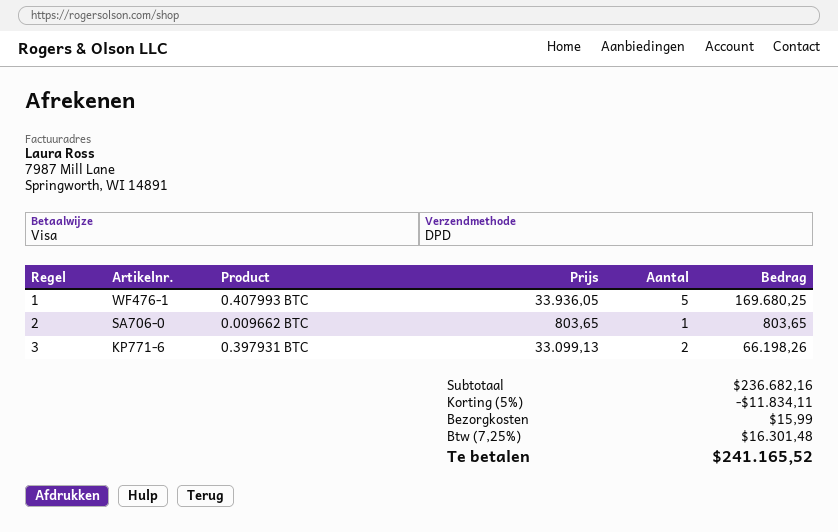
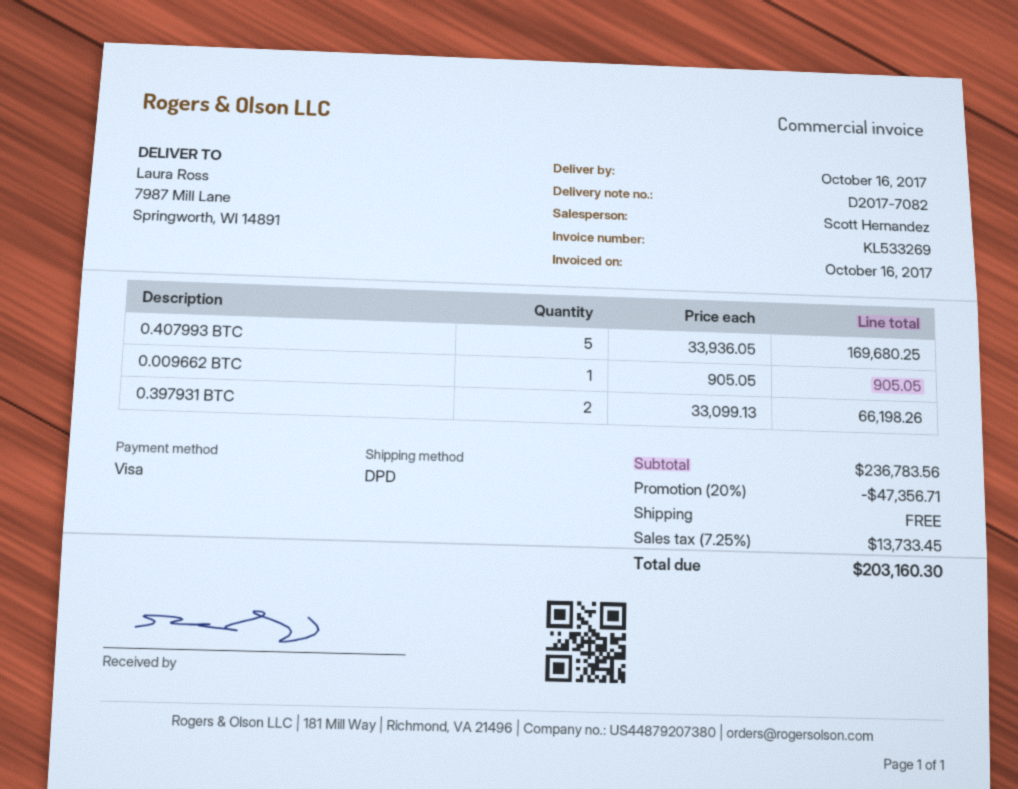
0.009662 BTC: 1 x 803.65 = 803.65 -> 1 x 905.05 = 905.05
subtotal: 236682.16 -> 236783.56
discount: 5% = 11834.11 -> 20% = 47356.71
shipping: 15.99 -> 0.00
tax: 7.25% = 16301.48 -> 7.25% = 13733.45
total: 241165.52 -> 203160.30

